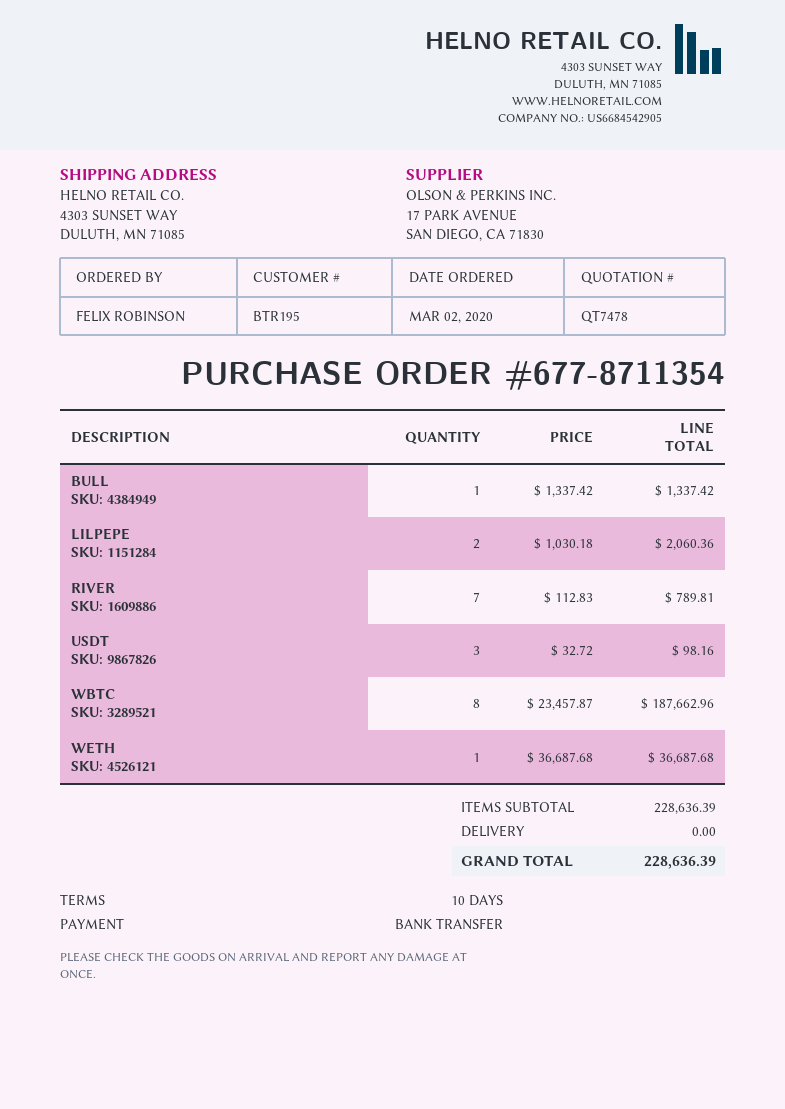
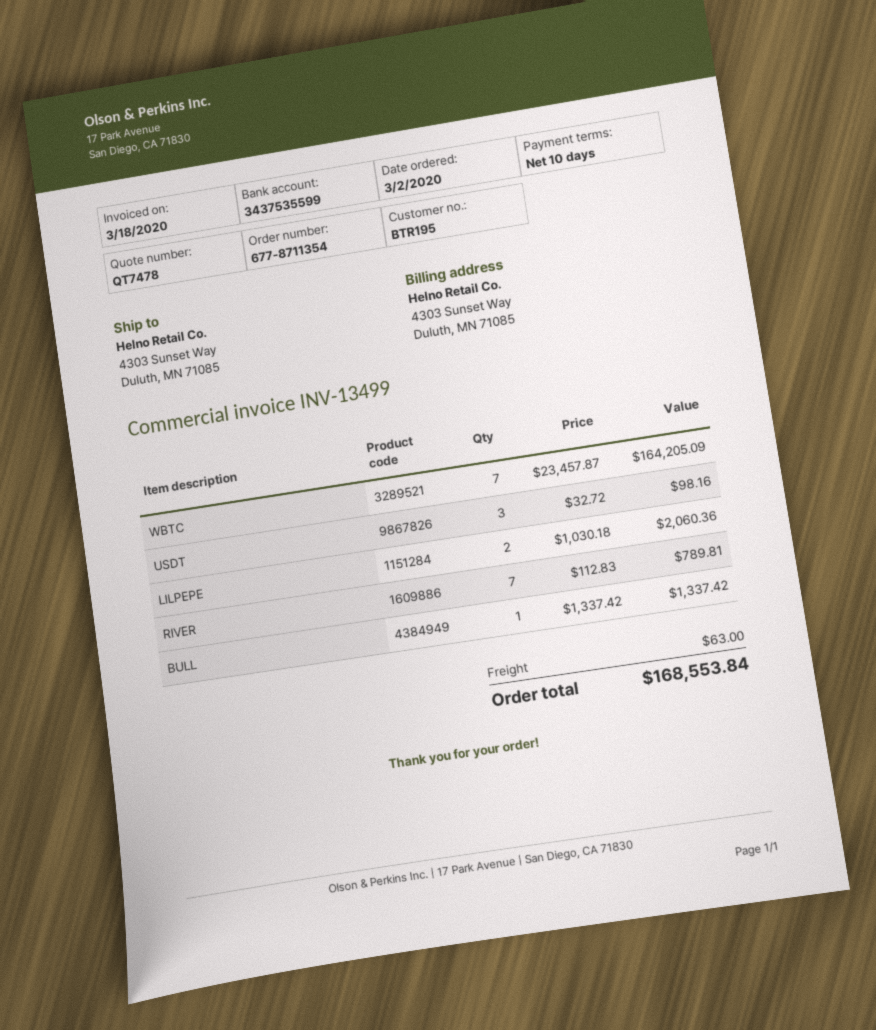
WBTC: 8 x 23457.87 = 187662.96 -> 7 x 23457.87 = 164205.09
WETH: 1 x 36687.68 = 36687.68 -> none
shipping: 0.00 -> 63.00
total: 228636.39 -> 168553.84

